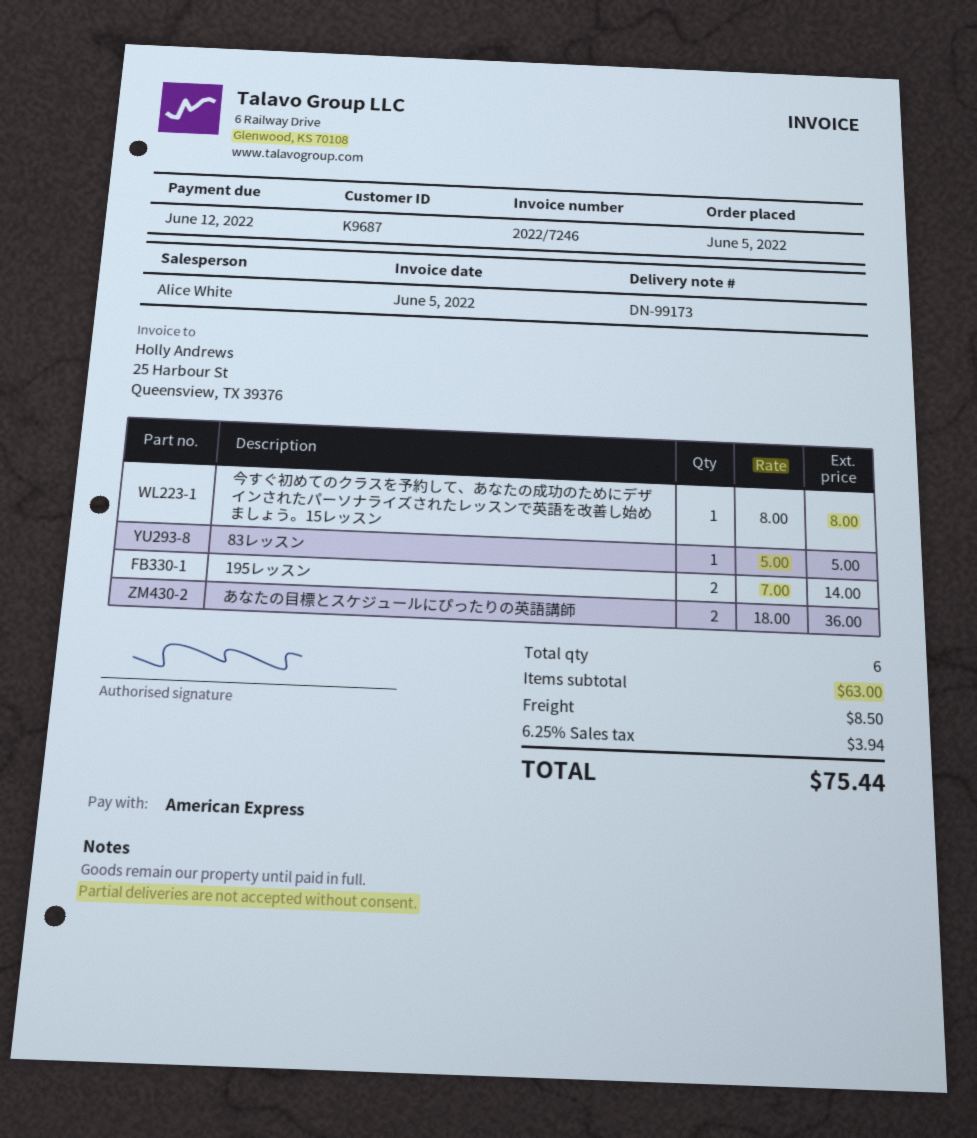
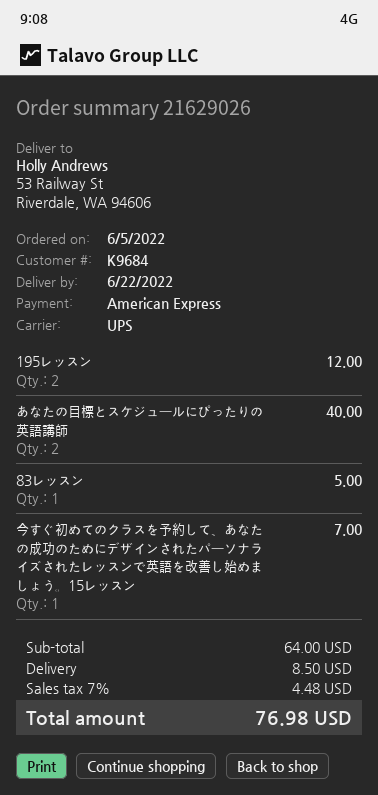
customer number: K9687 -> K9684
今すぐ初めてのクラスを予約して、あなたの成功のためにデザインされたパーソナライズされたレッスンで英語を改善し始めましょう。15レッスン: 1 for 8.00 -> 1 for 7.00
195レッスン: 2 for 14.00 -> 2 for 12.00
あなたの目標とスケジュールにぴったりの英語講師: 2 for 36.00 -> 2 for 40.00
subtotal: 63.00 -> 64.00
tax: 6.25% = 3.94 -> 7% = 4.48
total: 75.44 -> 76.98

